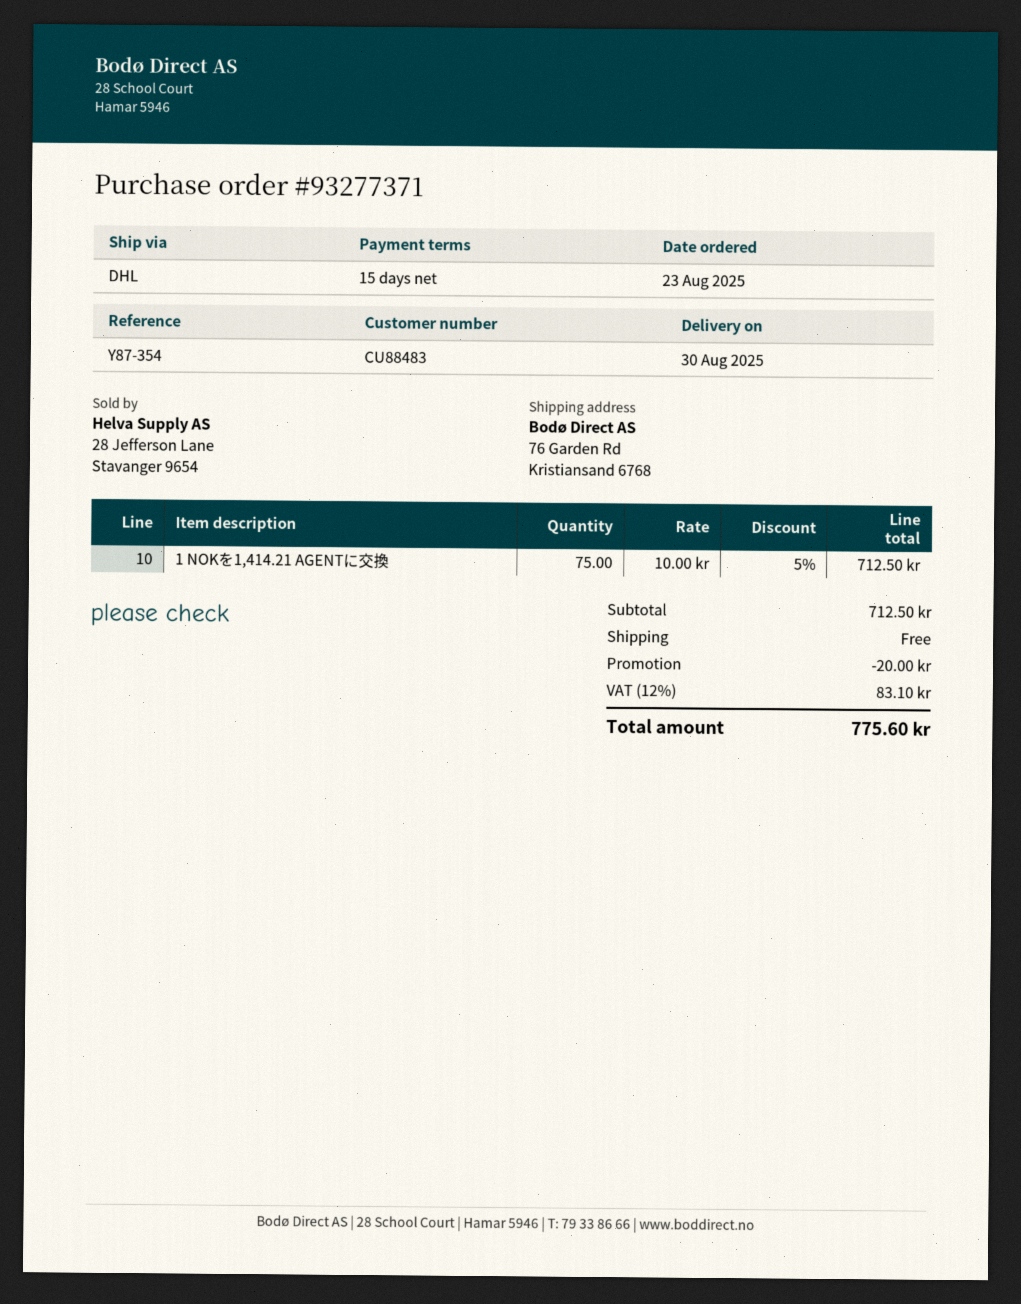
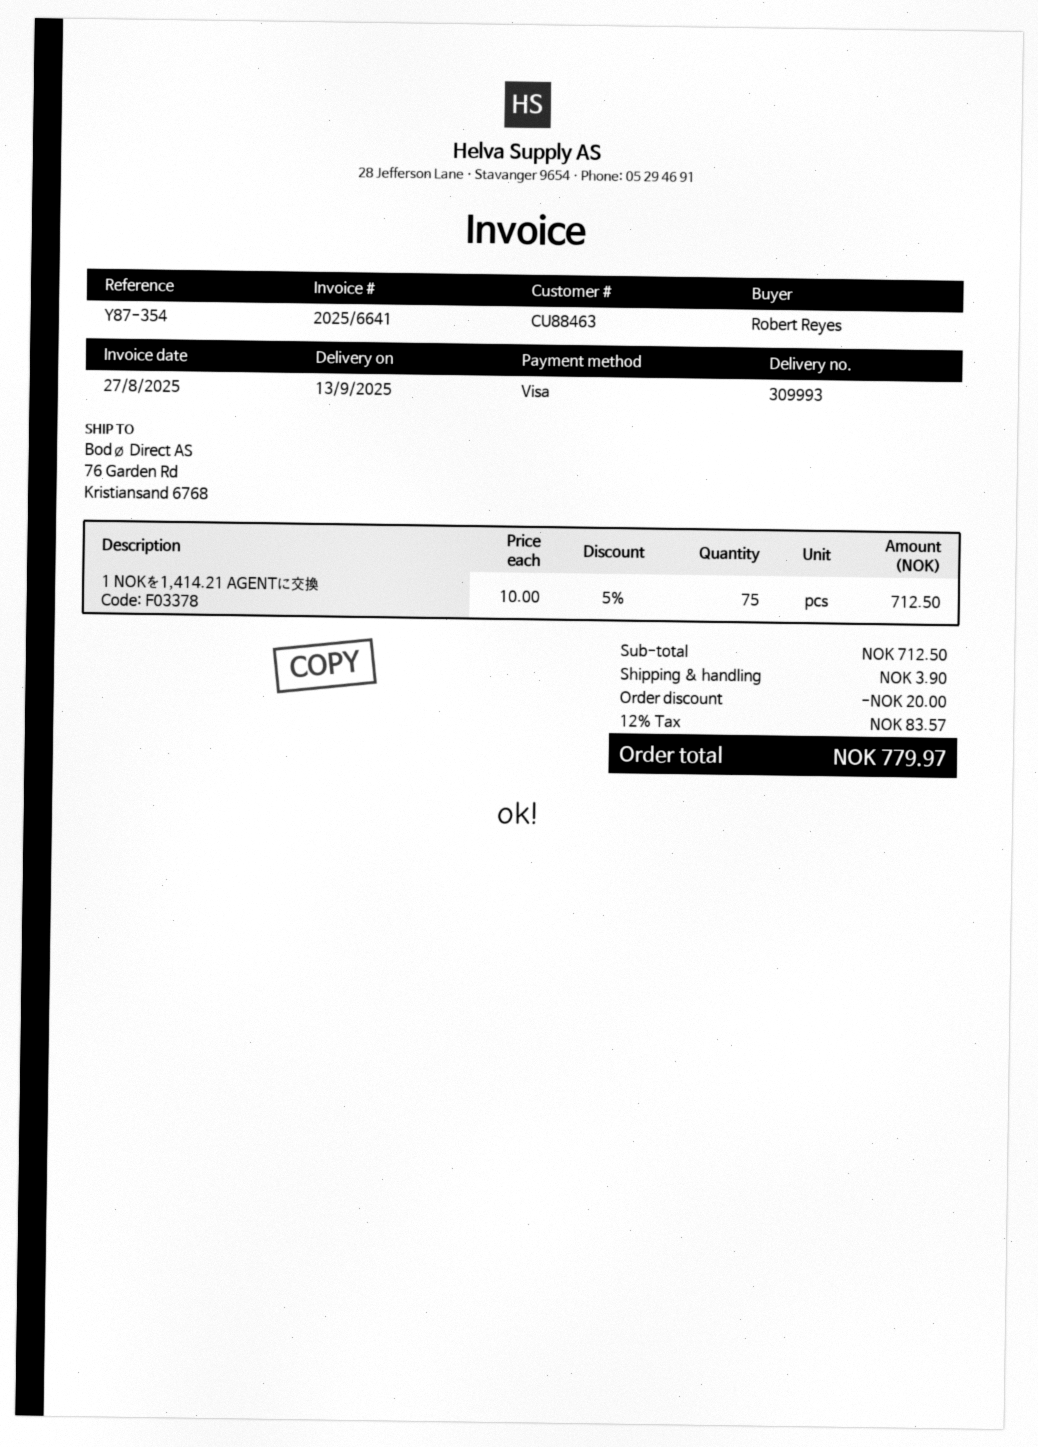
delivery date: 2025-08-30 -> 2025-09-13
customer number: CU88483 -> CU88463
shipping: 0.00 -> 3.90
tax: 12% = 83.10 -> 12% = 83.57
total: 775.60 -> 779.97

